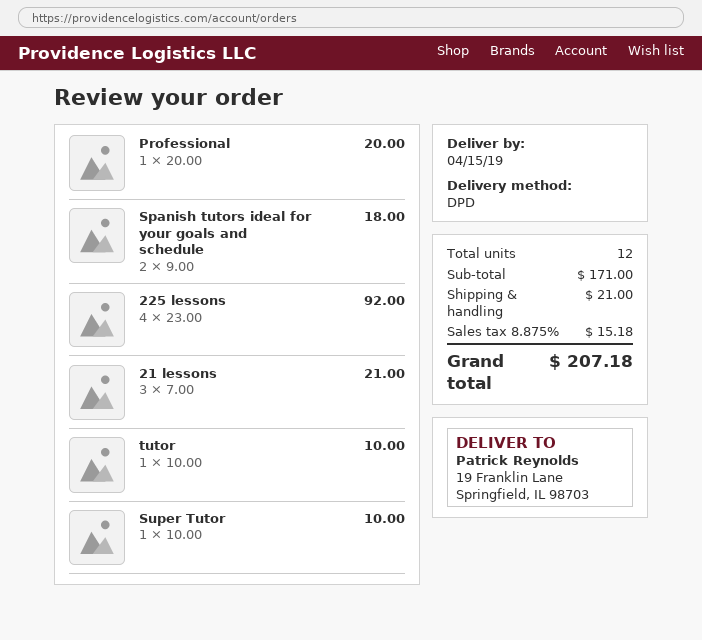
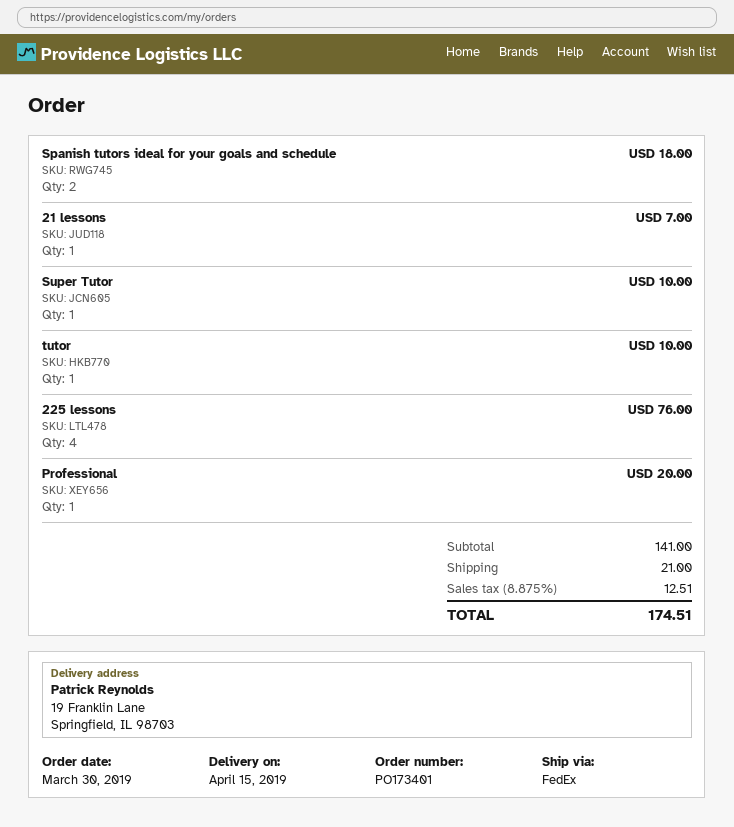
shipping method: DPD -> FedEx
225 lessons: 4 for 92.00 -> 4 for 76.00
21 lessons: 3 for 21.00 -> 1 for 7.00
subtotal: 171.00 -> 141.00
tax: 8.875% = 15.18 -> 8.875% = 12.51
total: 207.18 -> 174.51

